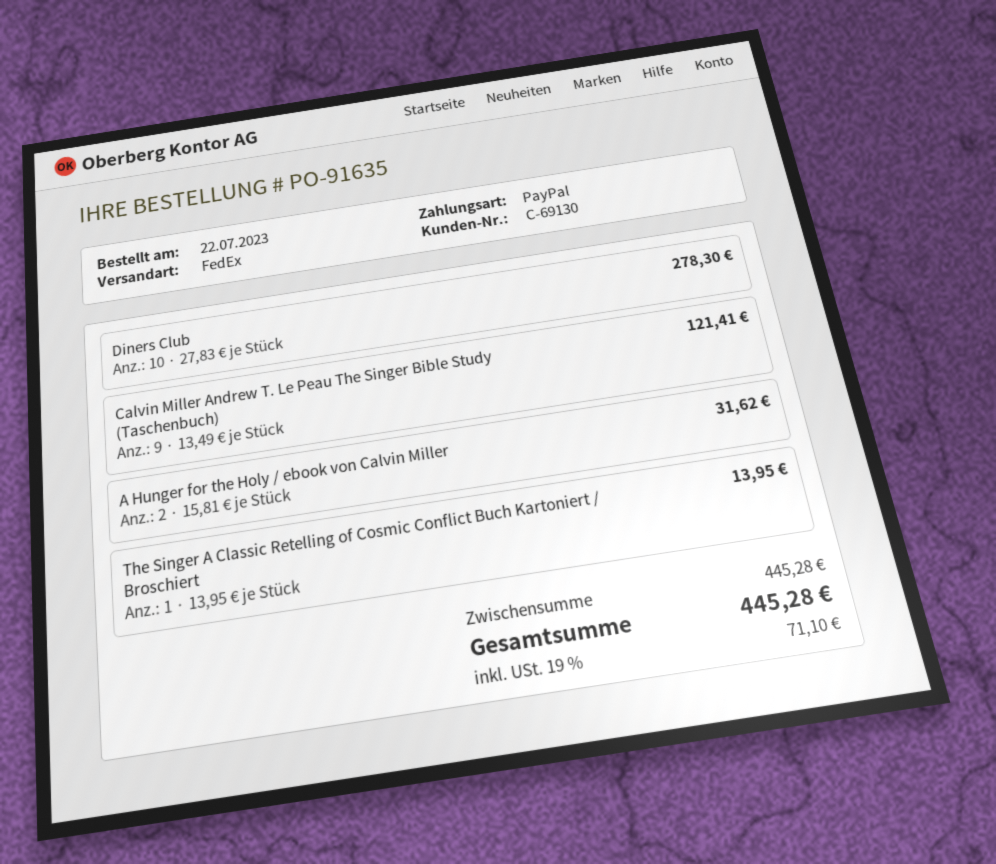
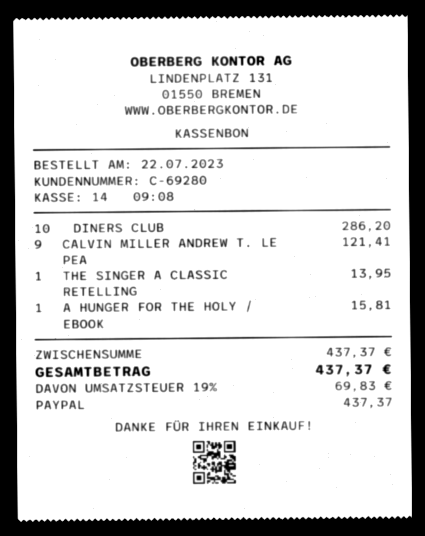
customer number: C-69130 -> C-69280
Diners Club: 10 for 278.30 -> 10 for 286.20
A Hunger for the Holy / ebook von Calvin Miller: 2 for 31.62 -> 1 for 15.81
subtotal: 445.28 -> 437.37
tax: 19% = 71.10 -> 19% = 69.83
total: 445.28 -> 437.37

